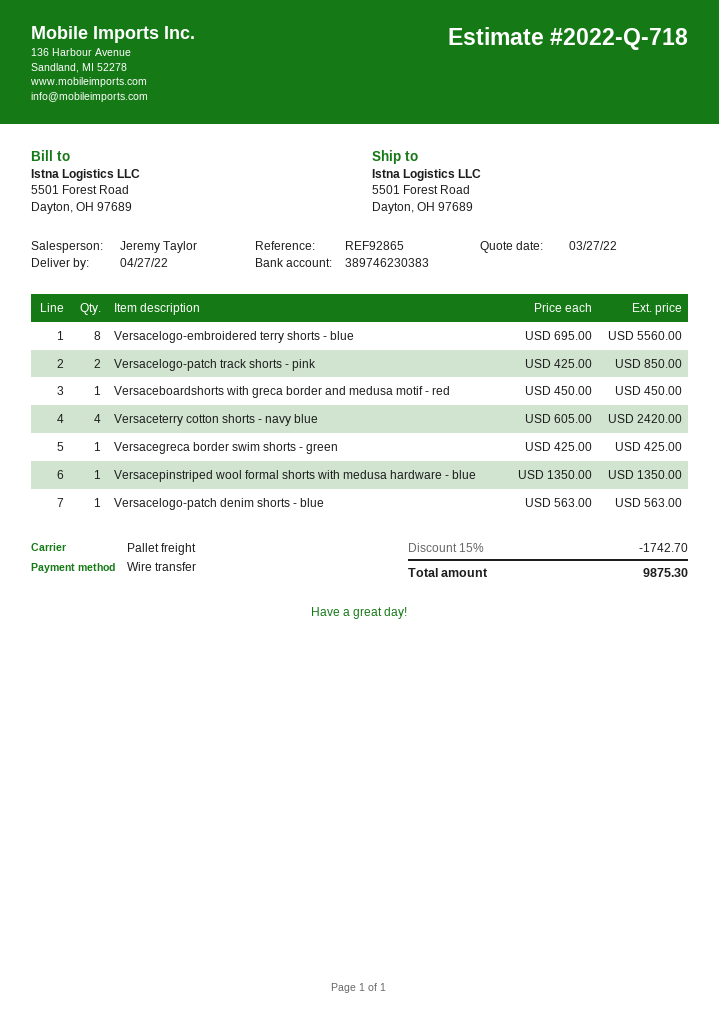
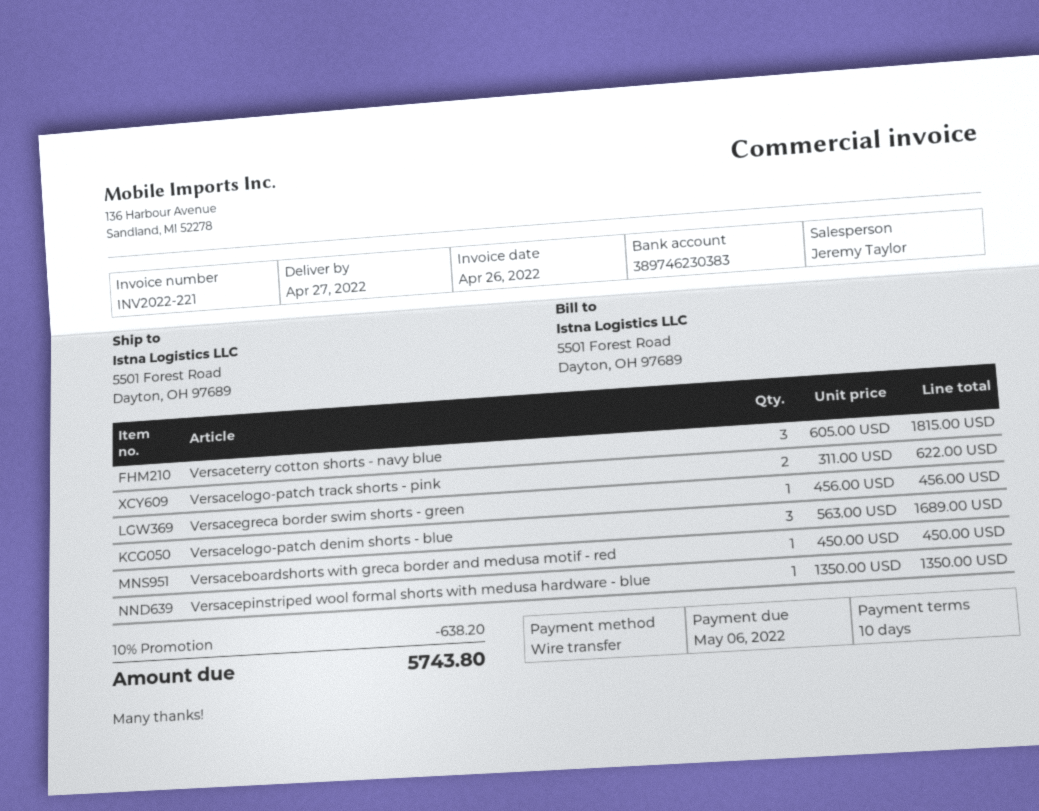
Versacelogo-embroidered terry shorts - blue: 8 x 695.00 = 5560.00 -> none
Versacelogo-patch track shorts - pink: 2 x 425.00 = 850.00 -> 2 x 311.00 = 622.00
Versaceterry cotton shorts - navy blue: 4 x 605.00 = 2420.00 -> 3 x 605.00 = 1815.00
Versacegreca border swim shorts - green: 1 x 425.00 = 425.00 -> 1 x 456.00 = 456.00
Versacelogo-patch denim shorts - blue: 1 x 563.00 = 563.00 -> 3 x 563.00 = 1689.00
discount: 15% = 1742.70 -> 10% = 638.20
total: 9875.30 -> 5743.80

